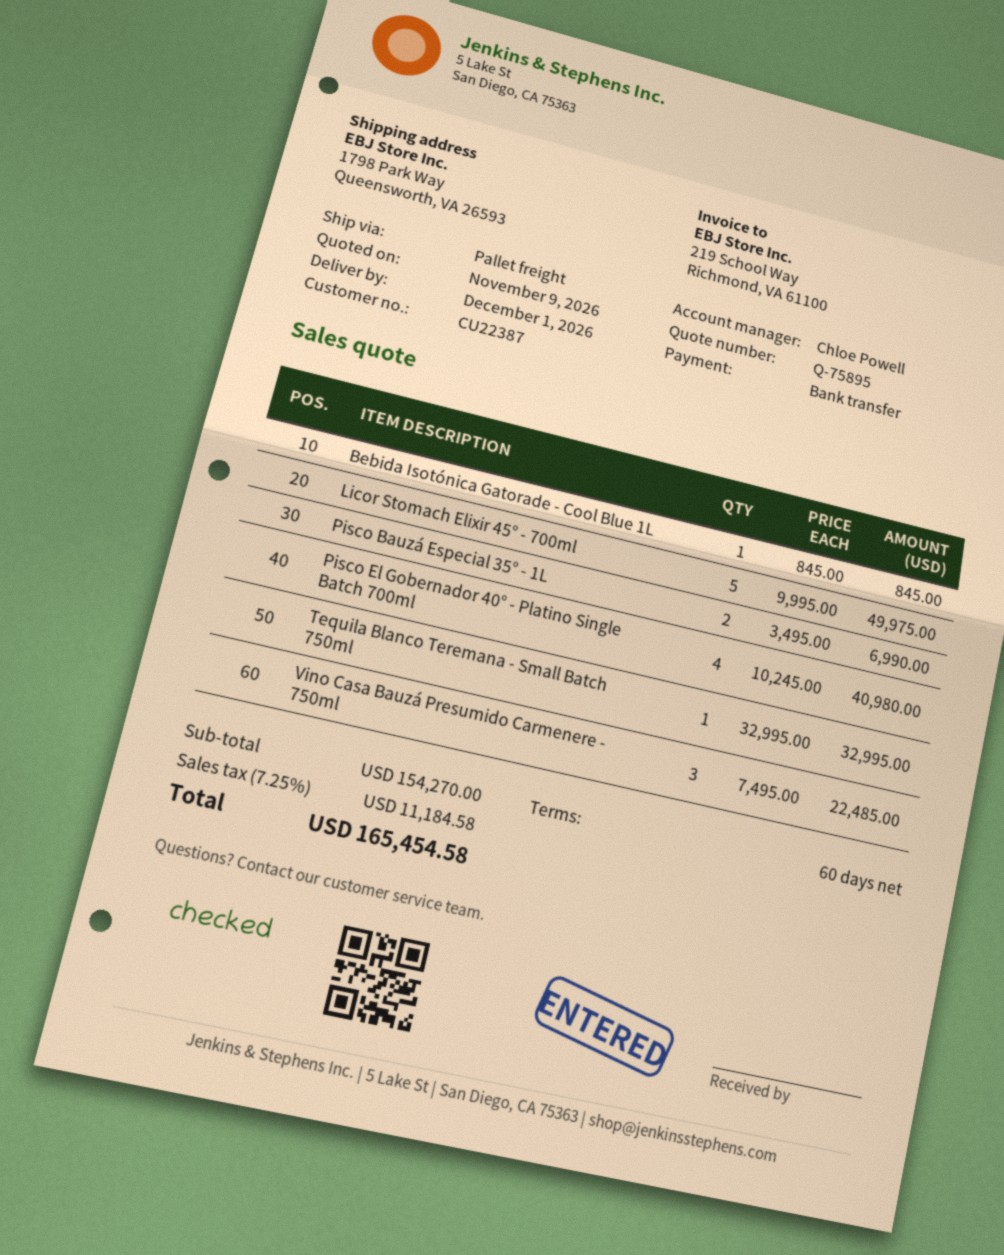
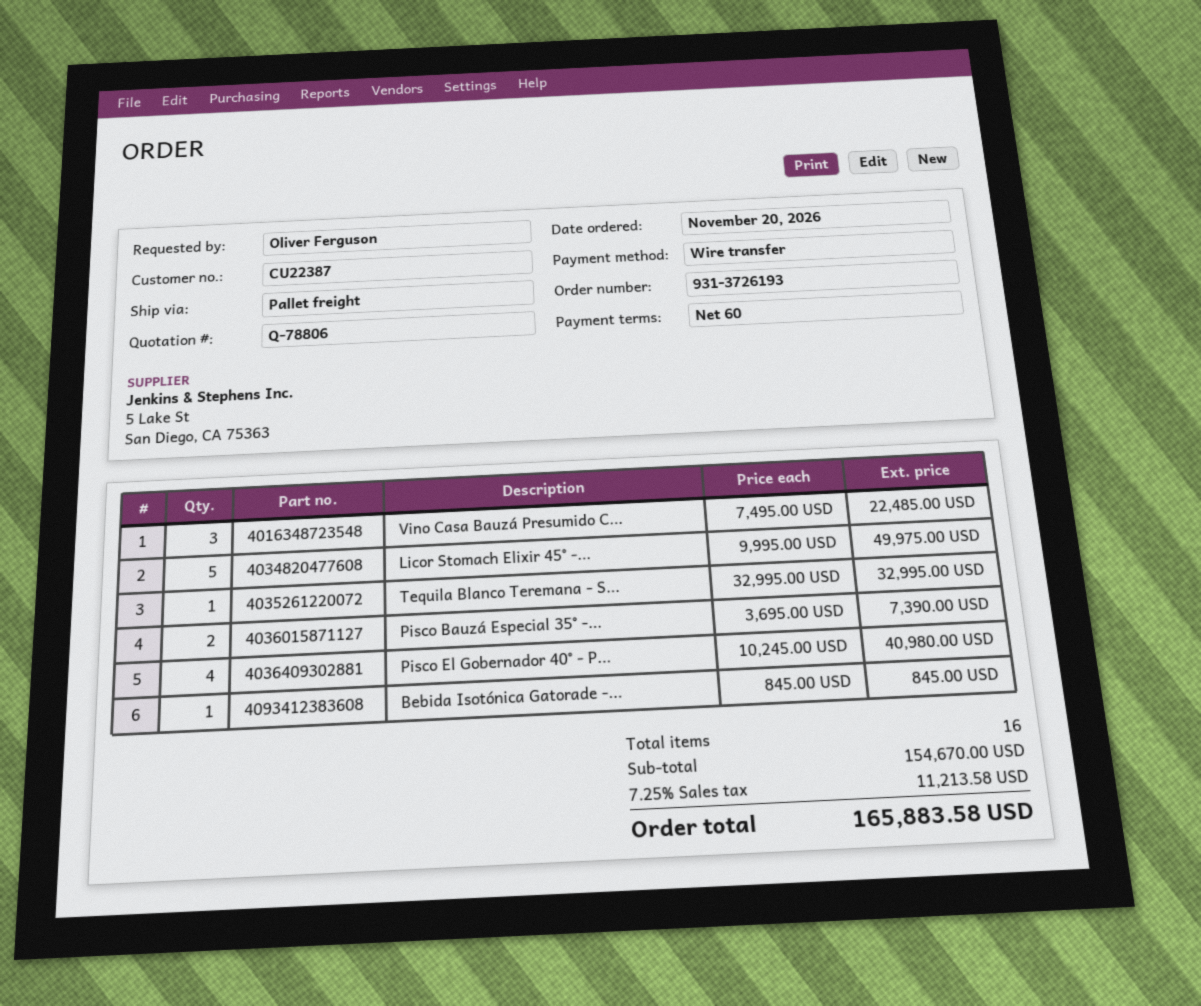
quote number: Q-75895 -> Q-78806
Pisco Bauzá Especial 35° - 1L: 2 x 3495.00 = 6990.00 -> 2 x 3695.00 = 7390.00
subtotal: 154270.00 -> 154670.00
tax: 7.25% = 11184.58 -> 7.25% = 11213.58
total: 165454.58 -> 165883.58

